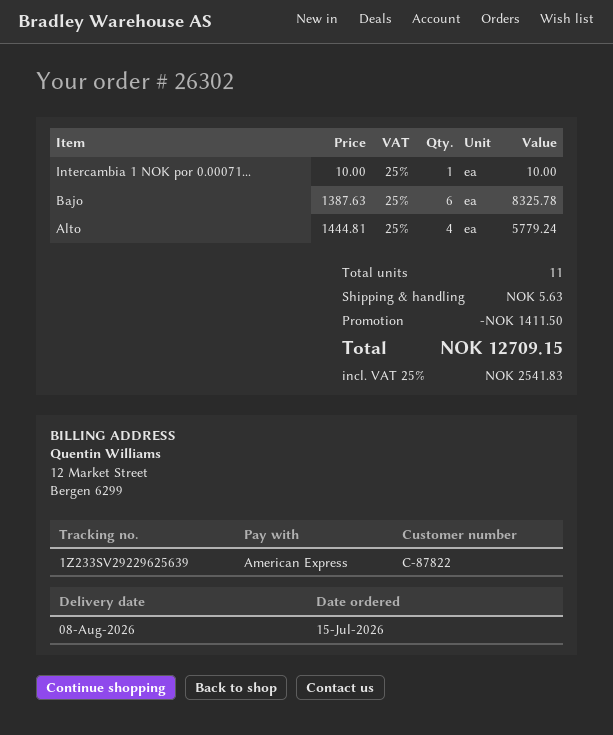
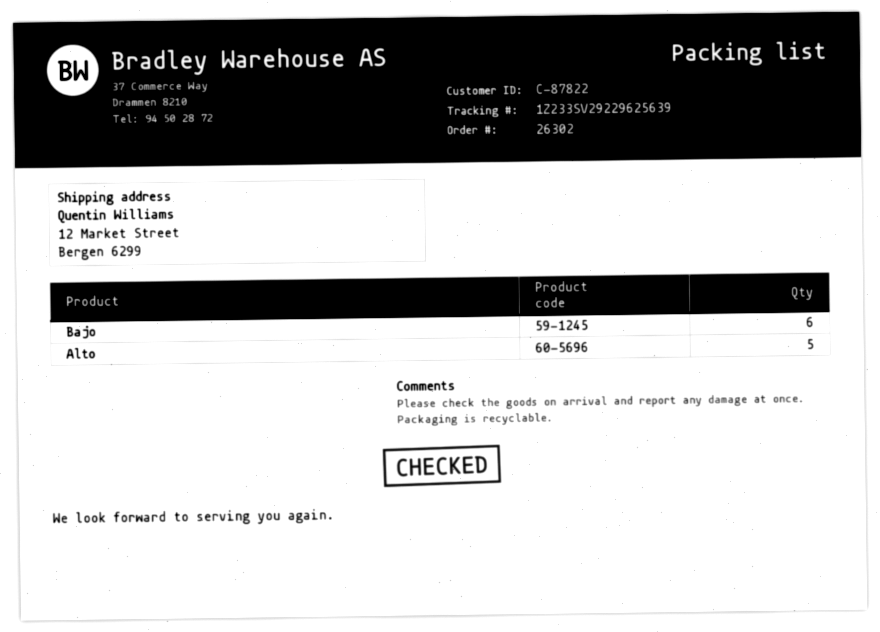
Intercambia 1 NOK por 0.00071...: 1 -> none
Alto: 4 -> 5

